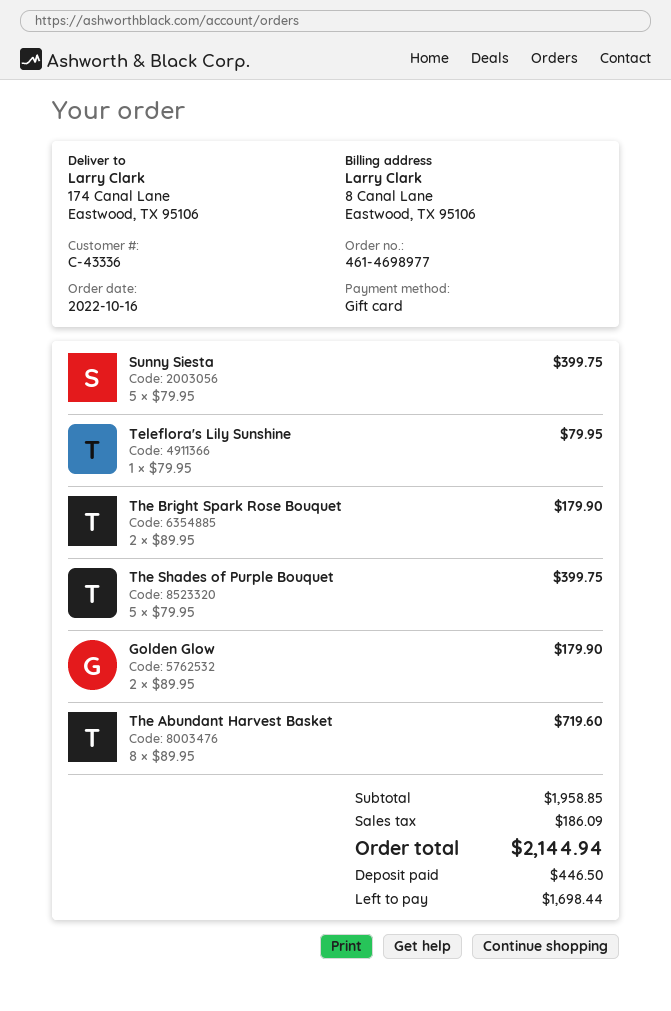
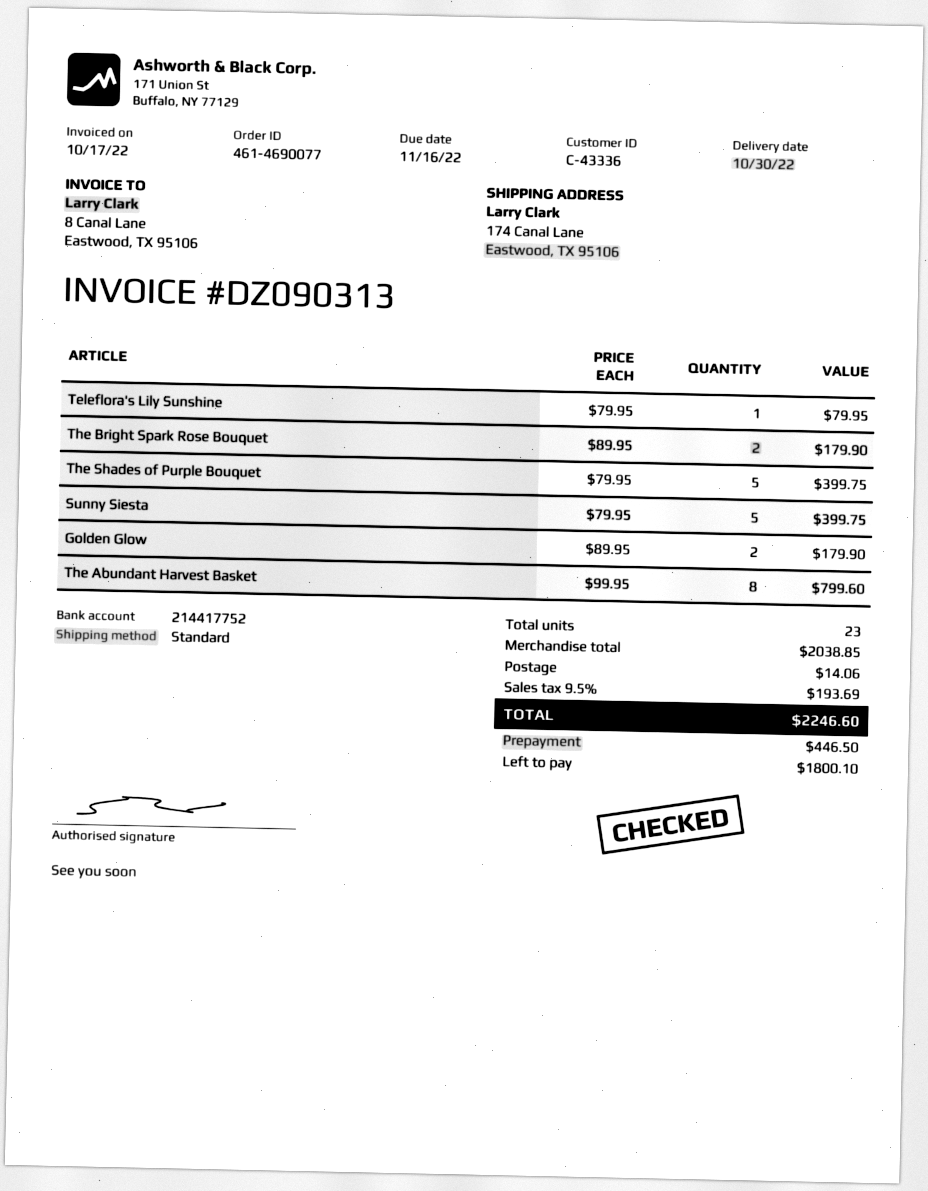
order number: 461-4698977 -> 461-4690077
The Abundant Harvest Basket: 8 x 89.95 = 719.60 -> 8 x 99.95 = 799.60
subtotal: 1958.85 -> 2038.85
shipping: none -> 14.06
tax: 186.09 -> 193.69
total: 2144.94 -> 2246.60
balance: 1698.44 -> 1800.10

